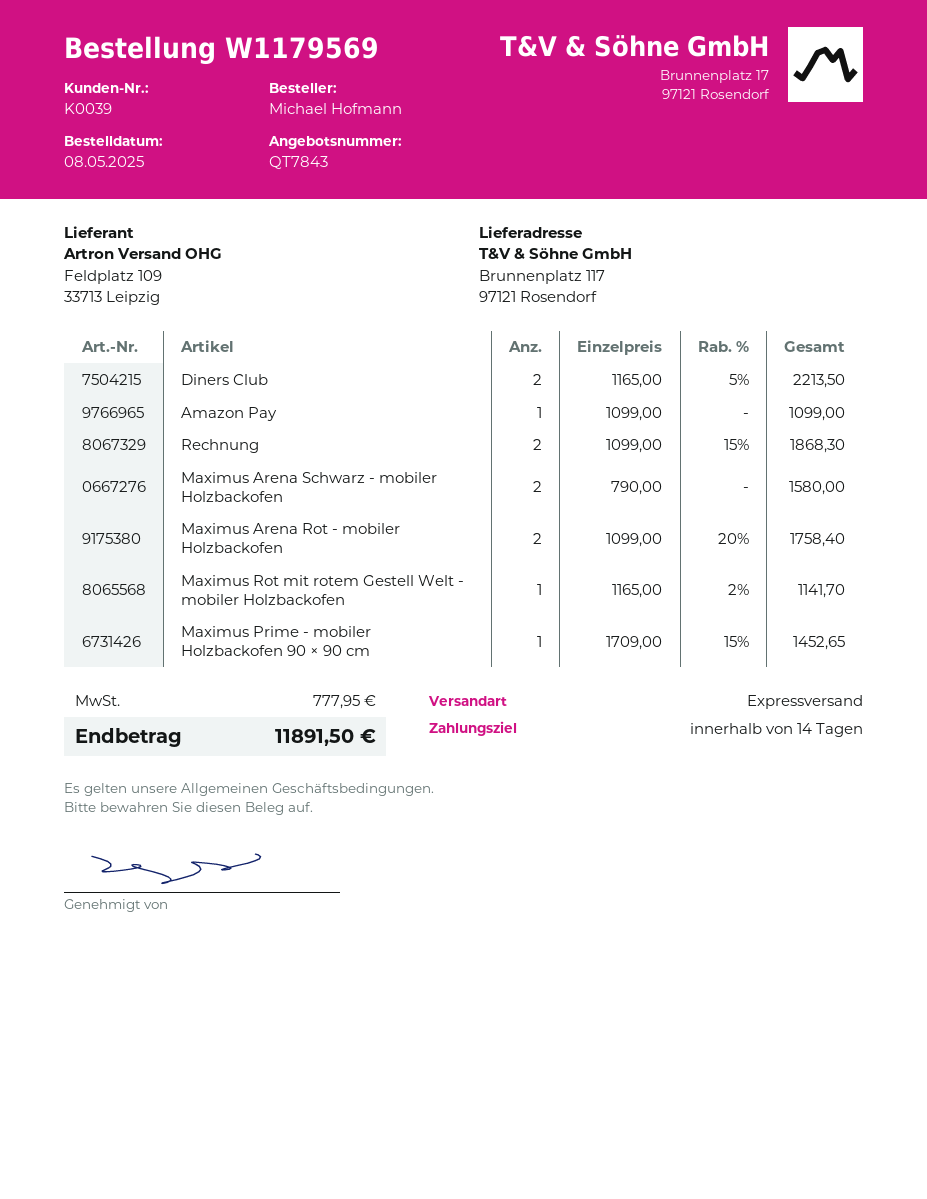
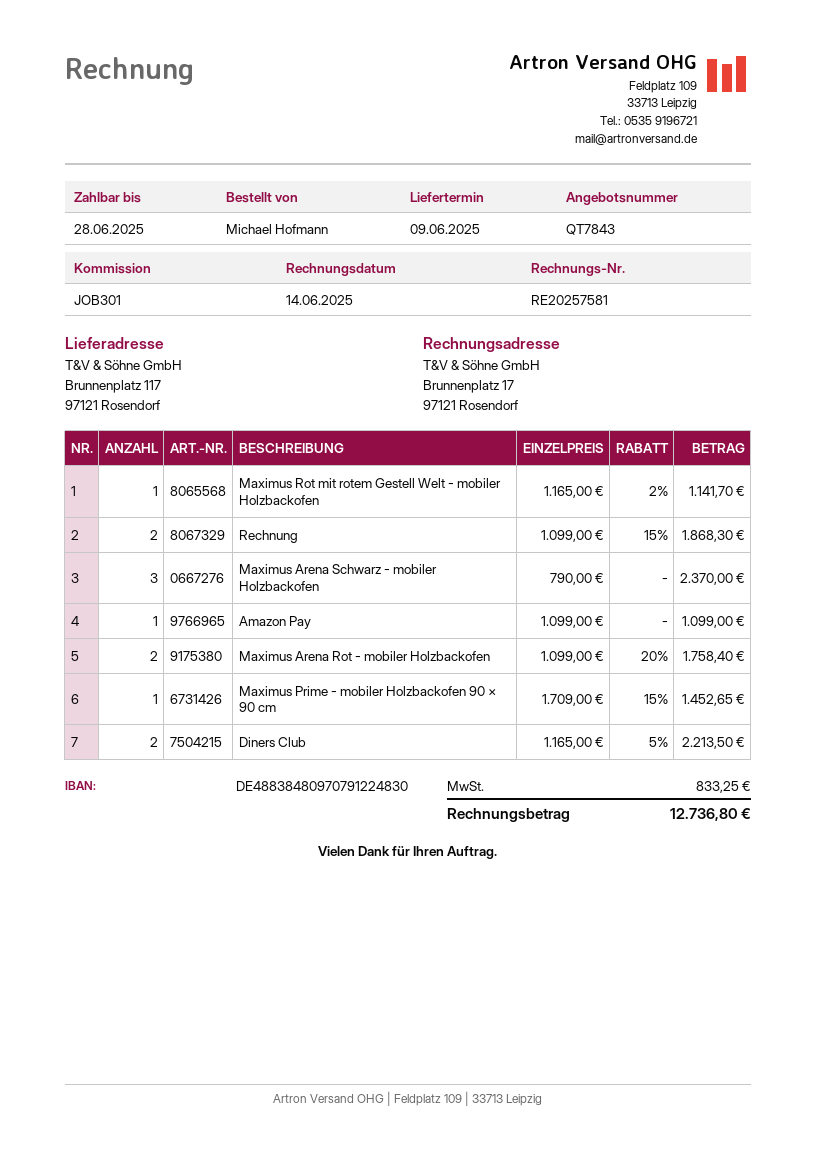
Maximus Arena Schwarz - mobiler Holzbackofen: 2 x 790.00 = 1580.00 -> 3 x 790.00 = 2370.00
tax: 777.95 -> 833.25
total: 11891.50 -> 12736.80

